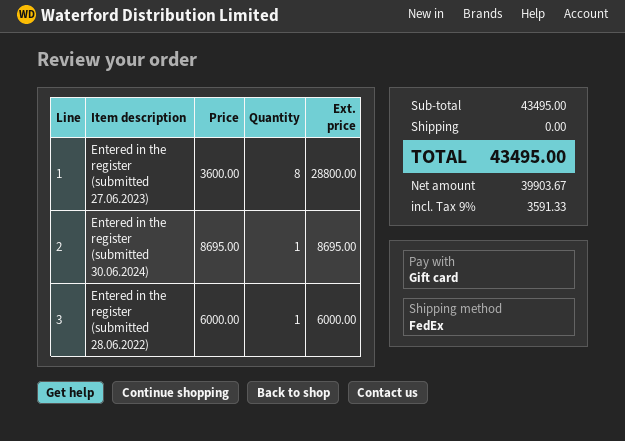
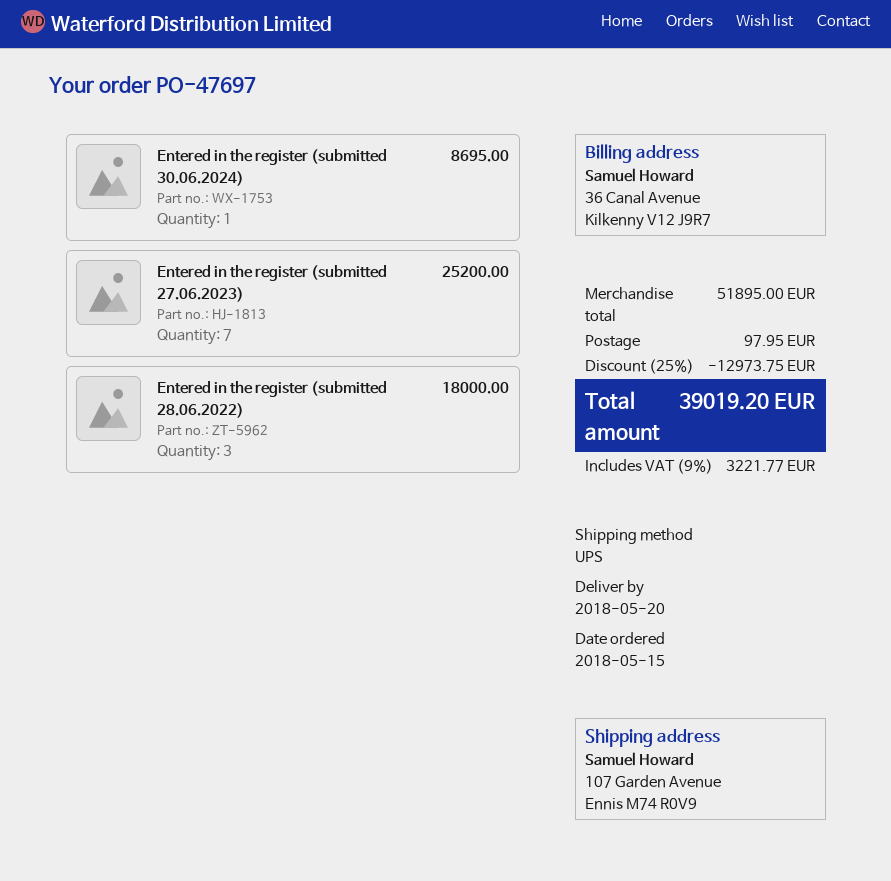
shipping method: FedEx -> UPS
Entered in the register (submitted 27.06.2023): 8 for 28800.00 -> 7 for 25200.00
Entered in the register (submitted 28.06.2022): 1 for 6000.00 -> 3 for 18000.00
subtotal: 43495.00 -> 51895.00
discount: none -> 25% = 12973.75
shipping: 0.00 -> 97.95
tax: 9% = 3591.33 -> 9% = 3221.77
total: 43495.00 -> 39019.20

